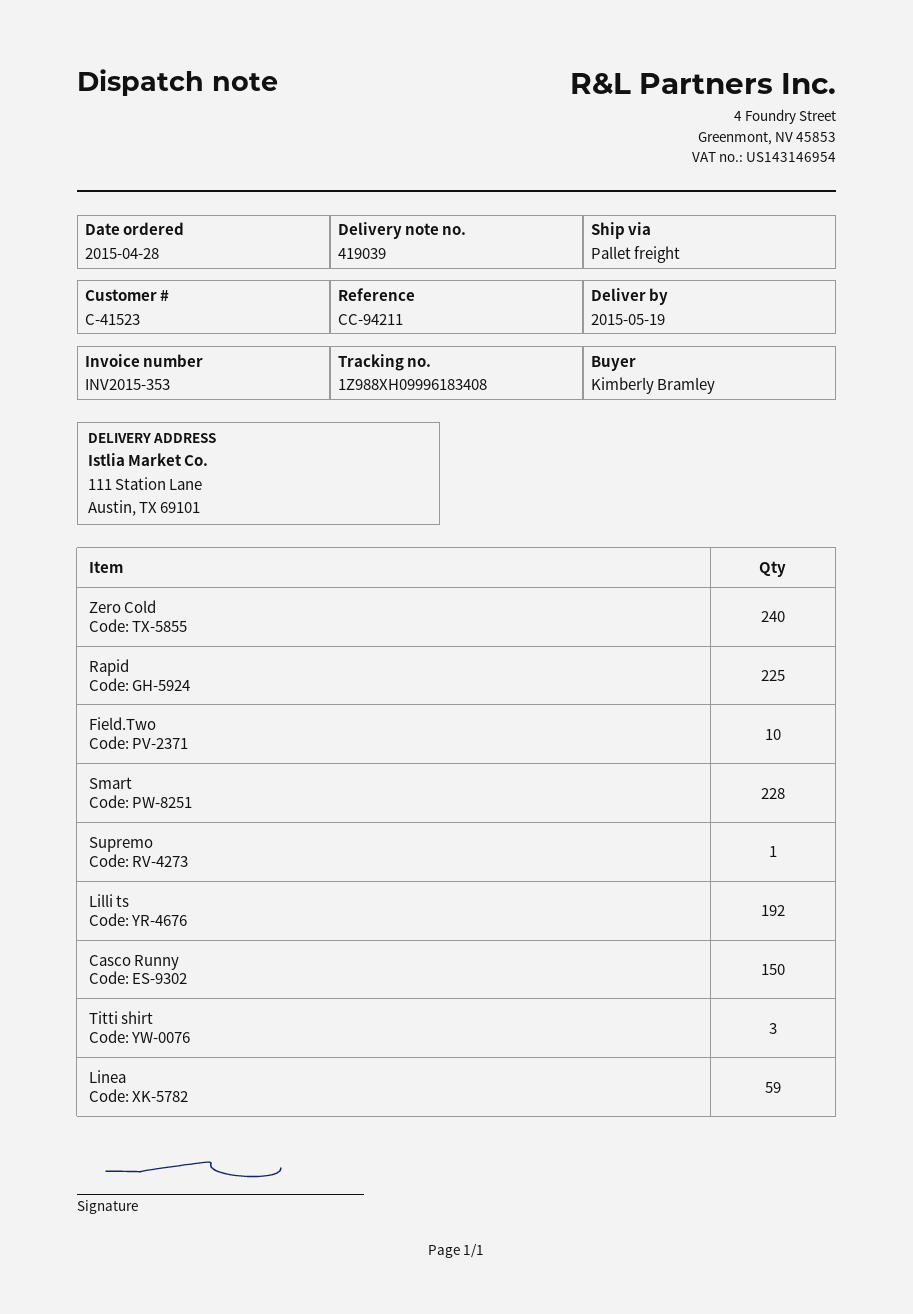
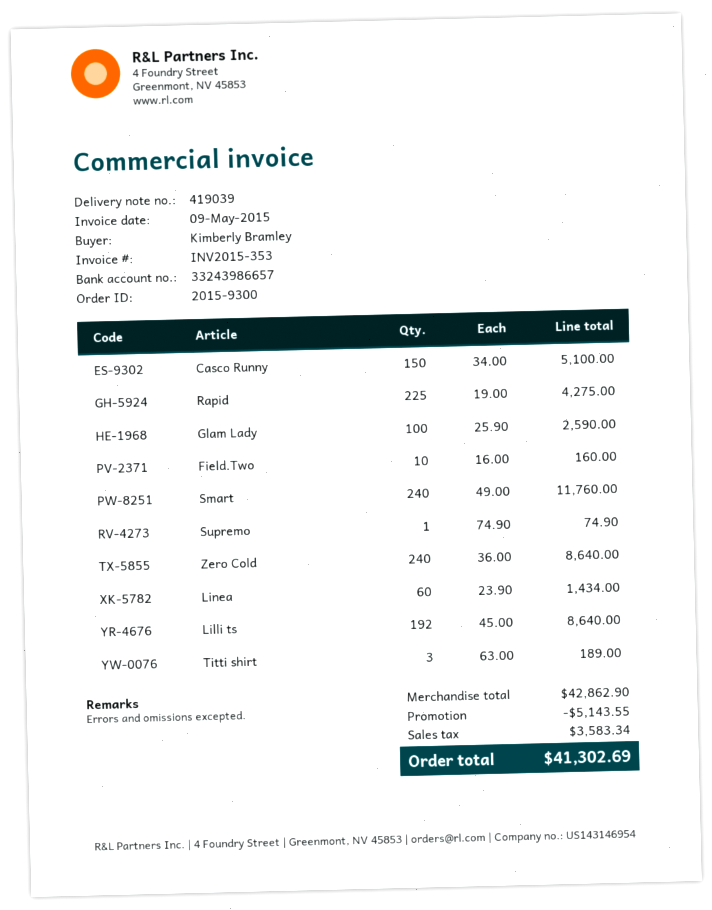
Smart: 228 -> 240
Linea: 59 -> 60
Glam Lady: none -> 100

